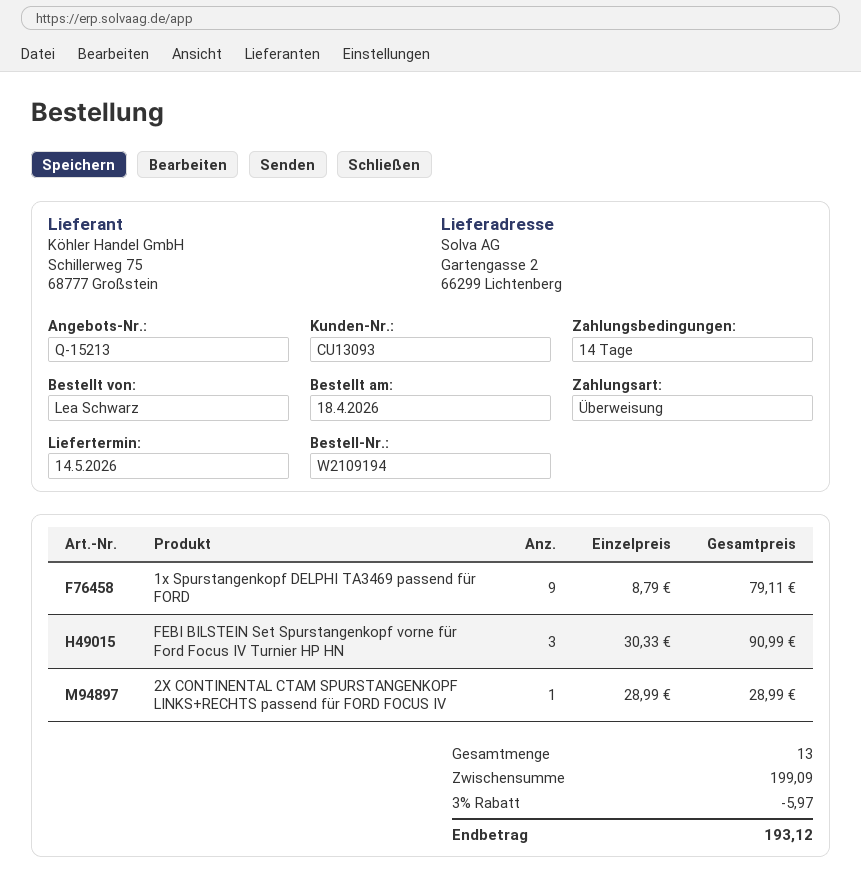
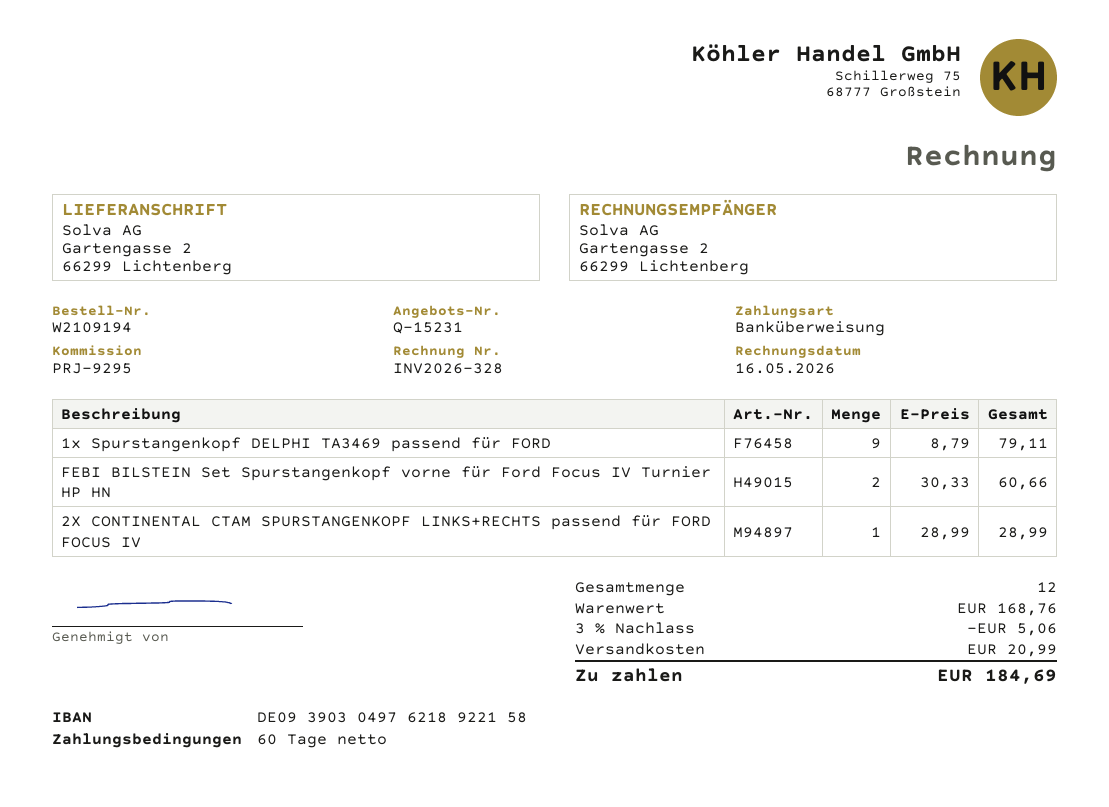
quote number: Q-15213 -> Q-15231
payment terms: 14 days -> 60 days
FEBI BILSTEIN Set Spurstangenkopf vorne für Ford Focus IV Turnier HP HN: 3 x 30.33 = 90.99 -> 2 x 30.33 = 60.66
total quantity: 13 -> 12
subtotal: 199.09 -> 168.76
discount: 3% = 5.97 -> 3% = 5.06
shipping: none -> 20.99
total: 193.12 -> 184.69

